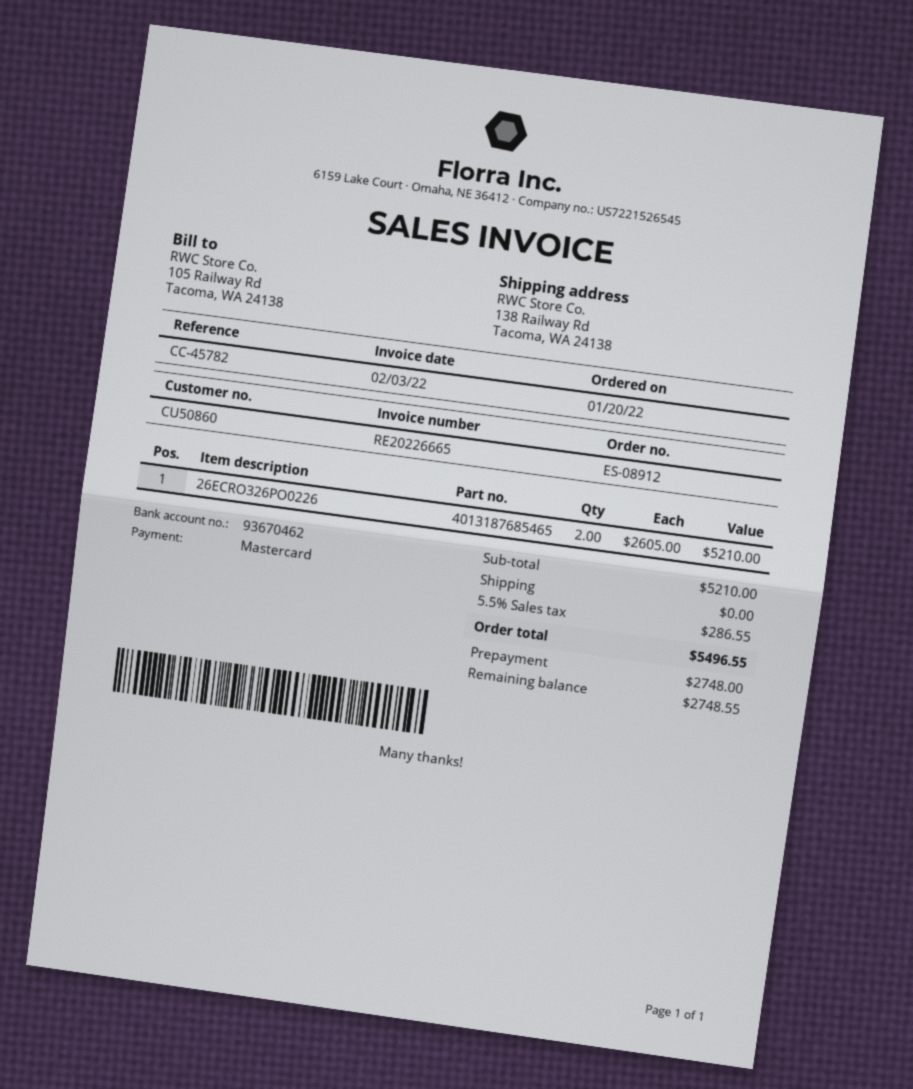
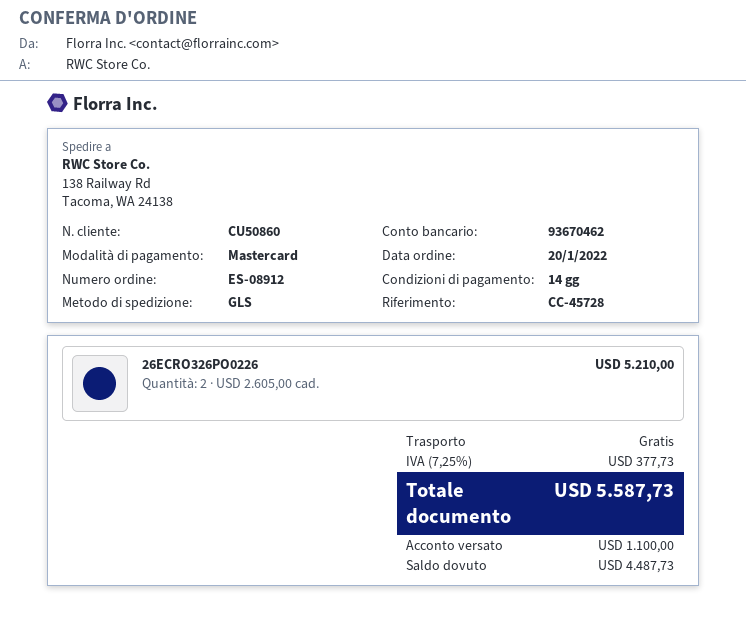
reference: CC-45782 -> CC-45728
tax: 5.5% = 286.55 -> 7.25% = 377.73
total: 5496.55 -> 5587.73
deposit: 2748.00 -> 1100.00
balance: 2748.55 -> 4487.73

